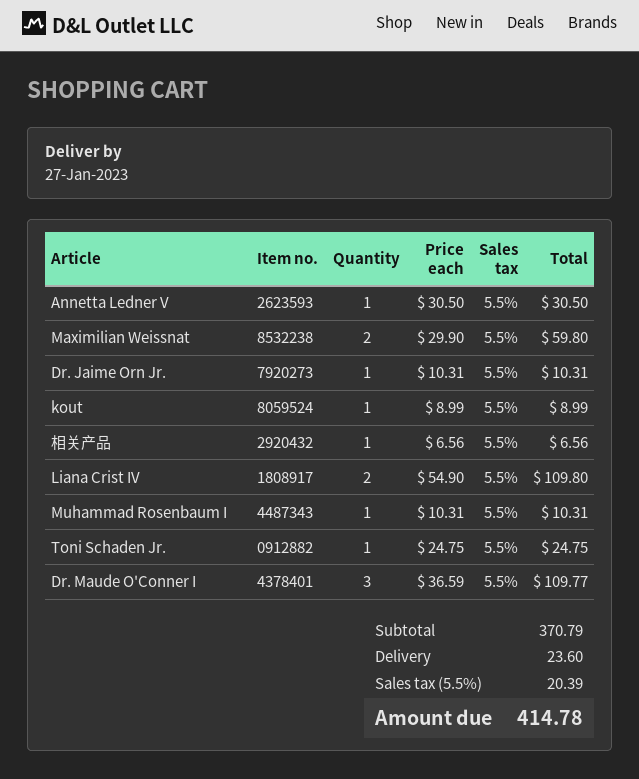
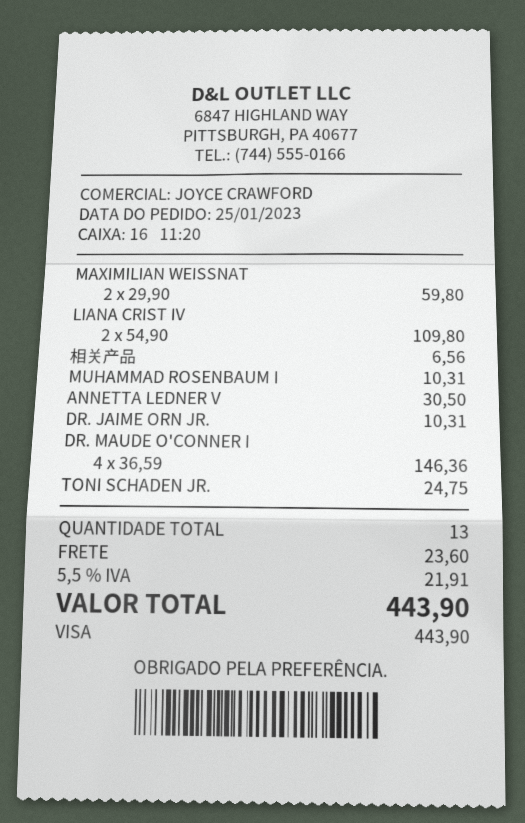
kout: 1 x 8.99 = 8.99 -> none
Dr. Maude O'Conner I: 3 x 36.59 = 109.77 -> 4 x 36.59 = 146.36
tax: 5.5% = 20.39 -> 5.5% = 21.91
total: 414.78 -> 443.90

